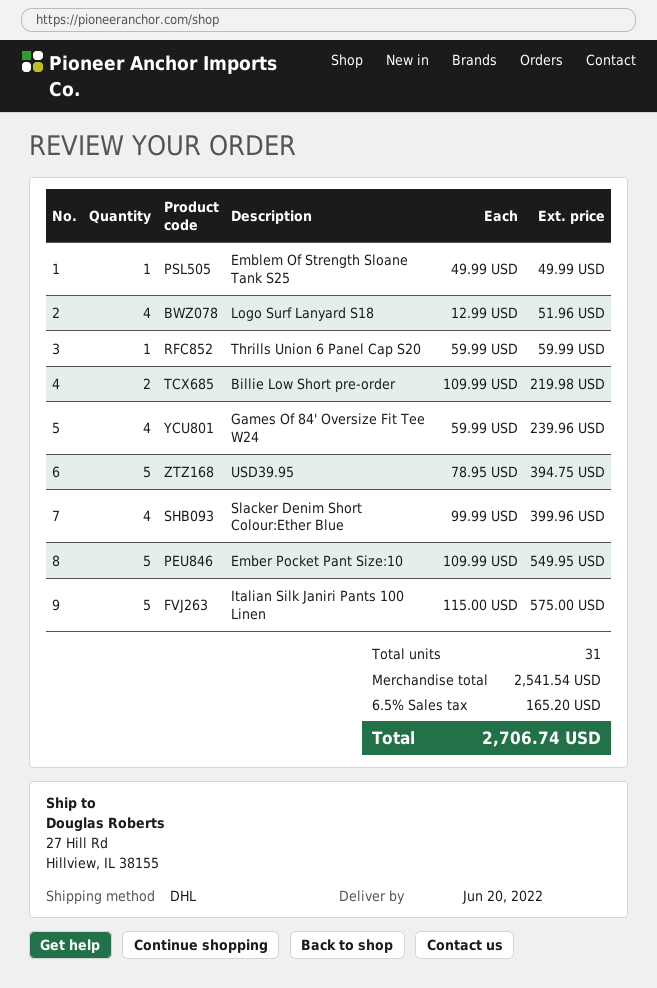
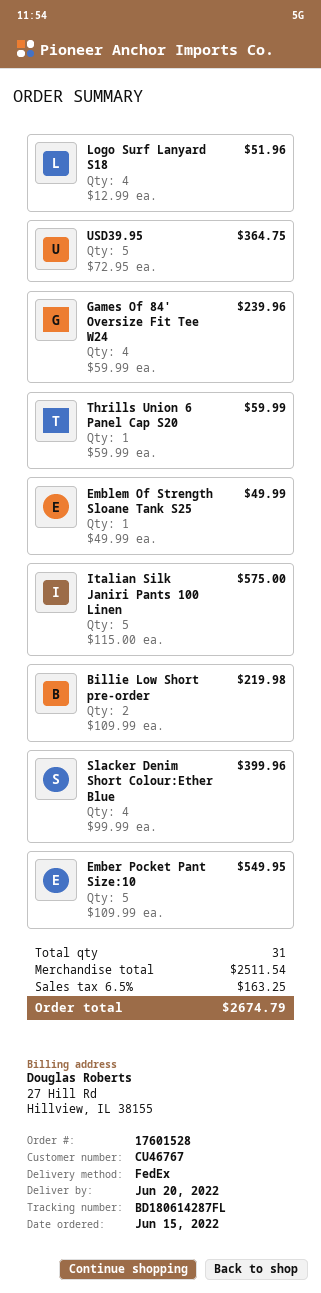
shipping method: DHL -> FedEx
USD39.95: 5 x 78.95 = 394.75 -> 5 x 72.95 = 364.75
subtotal: 2541.54 -> 2511.54
tax: 6.5% = 165.20 -> 6.5% = 163.25
total: 2706.74 -> 2674.79

